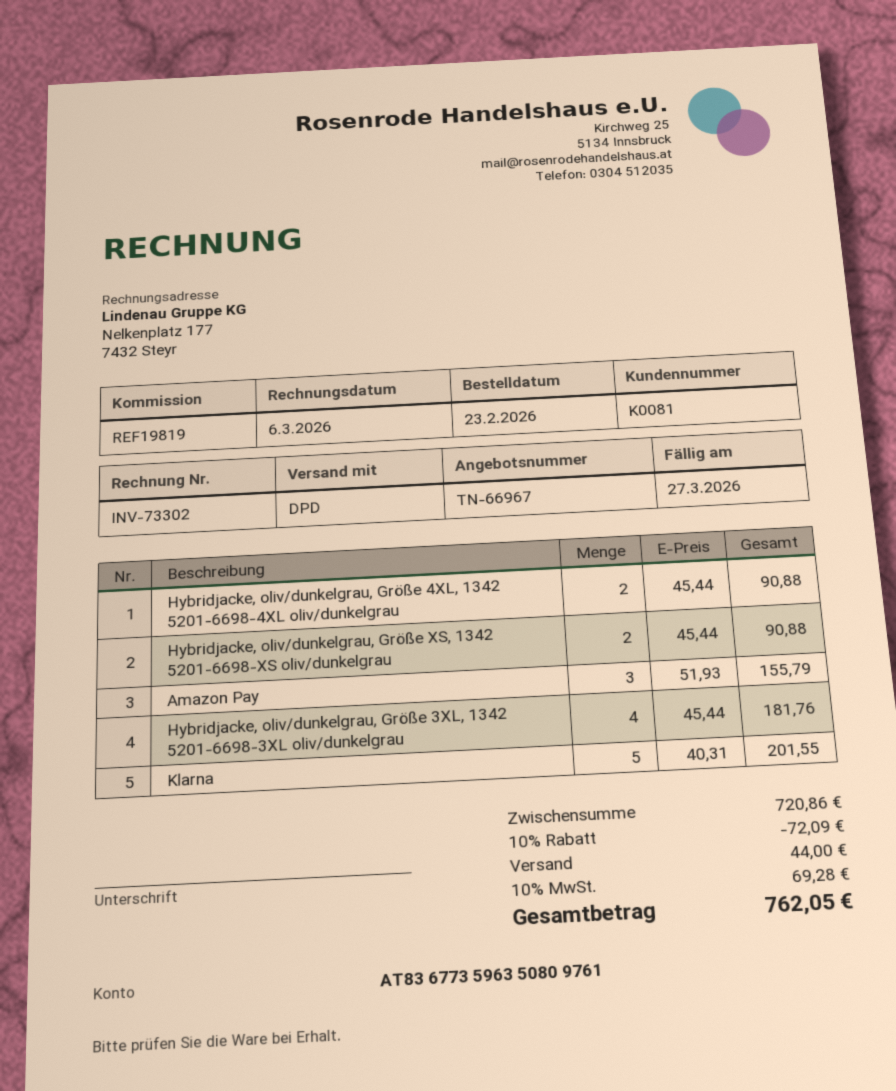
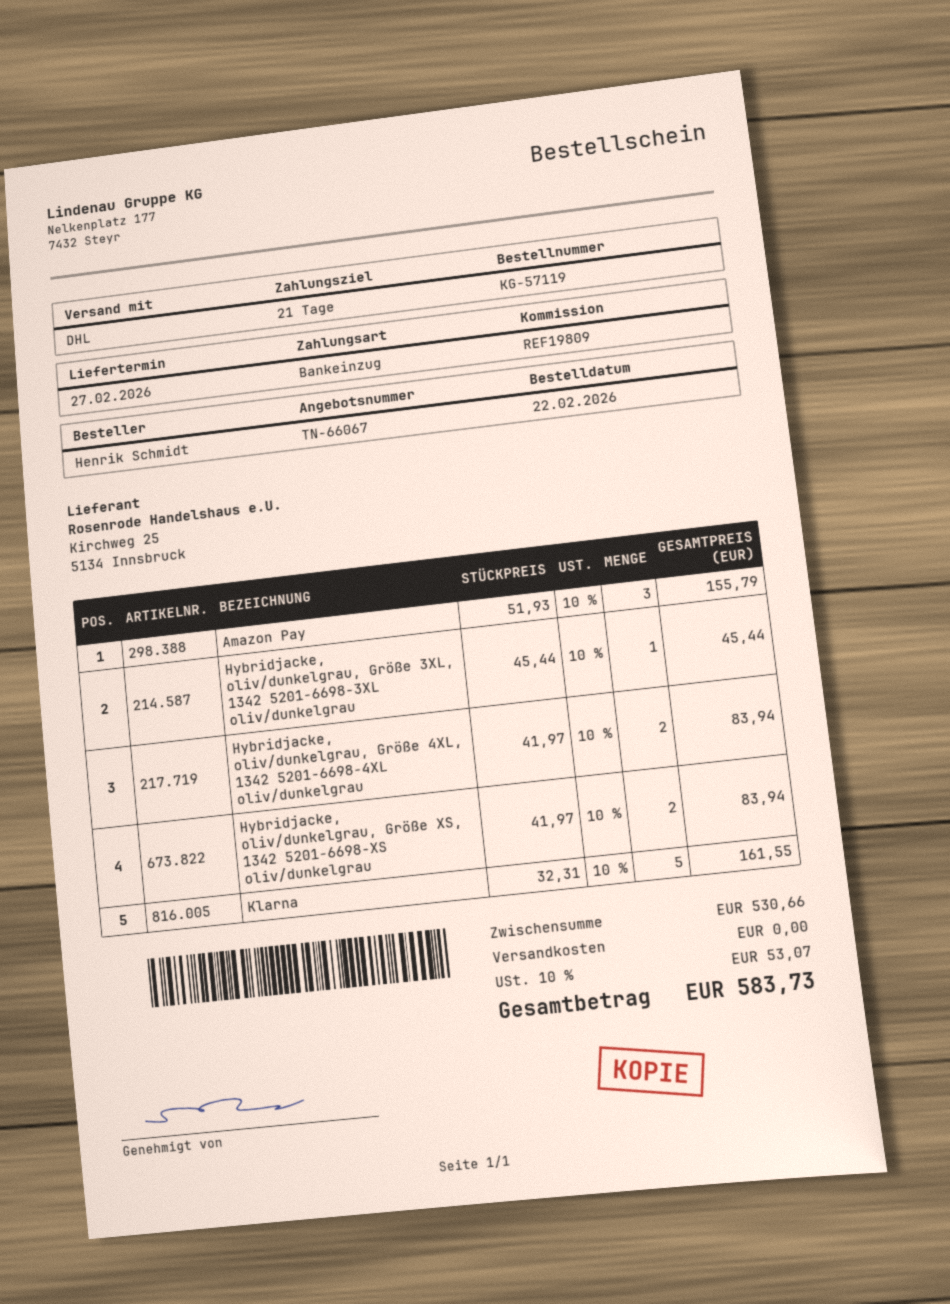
quote number: TN-66967 -> TN-66067
order date: 2026-02-23 -> 2026-02-22
reference: REF19819 -> REF19809
shipping method: DPD -> DHL
Hybridjacke, oliv/dunkelgrau, Größe 4XL, 1342 5201-6698-4XL oliv/dunkelgrau: 2 x 45.44 = 90.88 -> 2 x 41.97 = 83.94
Hybridjacke, oliv/dunkelgrau, Größe XS, 1342 5201-6698-XS oliv/dunkelgrau: 2 x 45.44 = 90.88 -> 2 x 41.97 = 83.94
Hybridjacke, oliv/dunkelgrau, Größe 3XL, 1342 5201-6698-3XL oliv/dunkelgrau: 4 x 45.44 = 181.76 -> 1 x 45.44 = 45.44
Klarna: 5 x 40.31 = 201.55 -> 5 x 32.31 = 161.55
subtotal: 720.86 -> 530.66
discount: 10% = 72.09 -> none
shipping: 44.00 -> 0.00
tax: 10% = 69.28 -> 10% = 53.07
total: 762.05 -> 583.73

